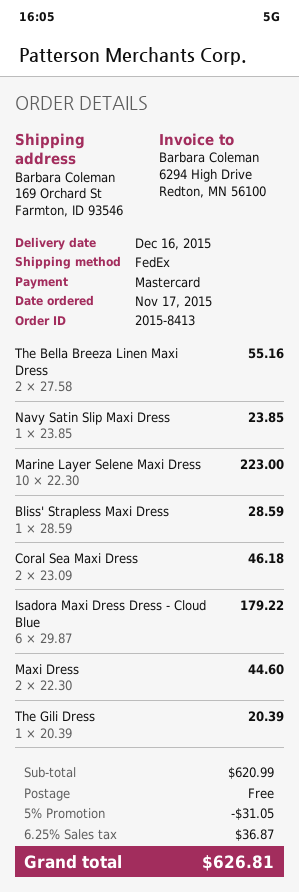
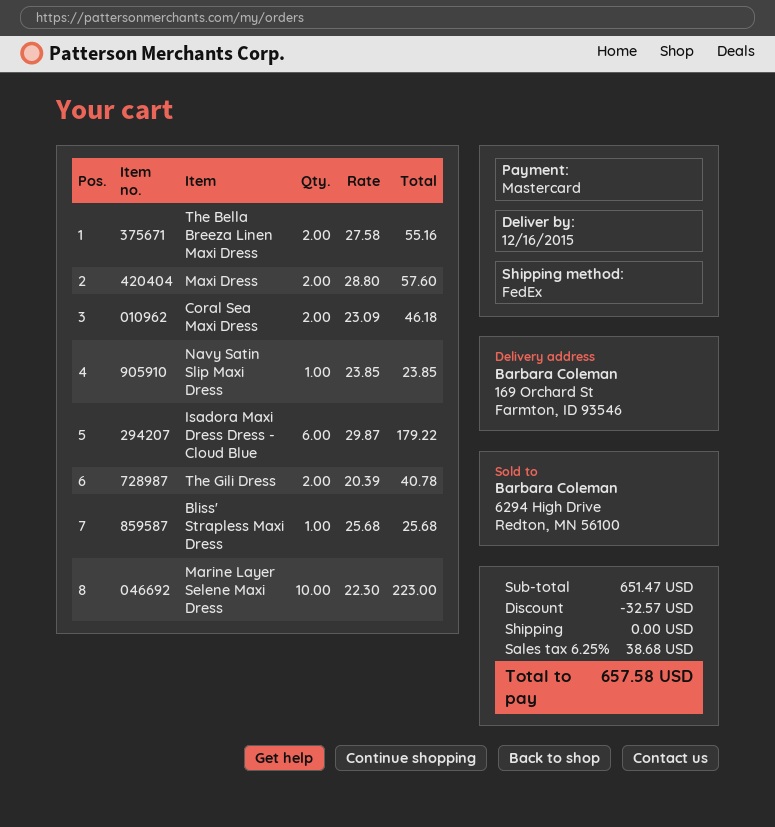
Bliss' Strapless Maxi Dress: 1 x 28.59 = 28.59 -> 1 x 25.68 = 25.68
Maxi Dress: 2 x 22.30 = 44.60 -> 2 x 28.80 = 57.60
The Gili Dress: 1 x 20.39 = 20.39 -> 2 x 20.39 = 40.78
subtotal: 620.99 -> 651.47
discount: 31.05 -> 32.57
tax: 6.25% = 36.87 -> 6.25% = 38.68
total: 626.81 -> 657.58

